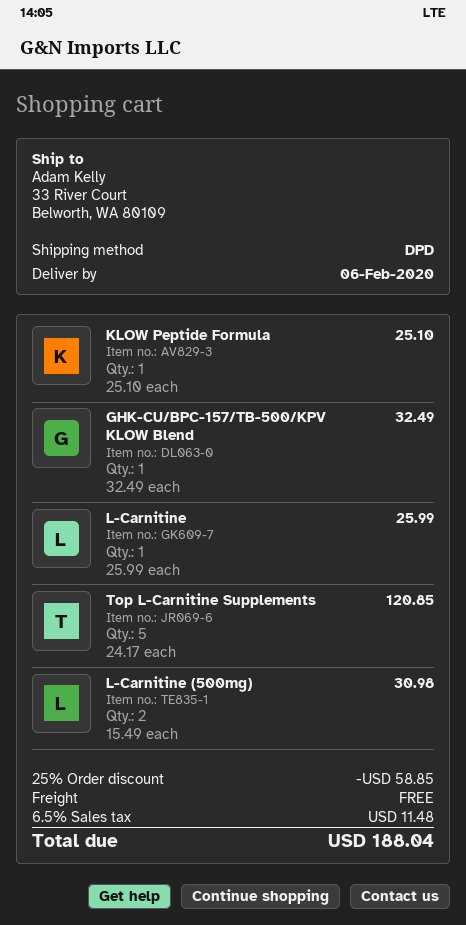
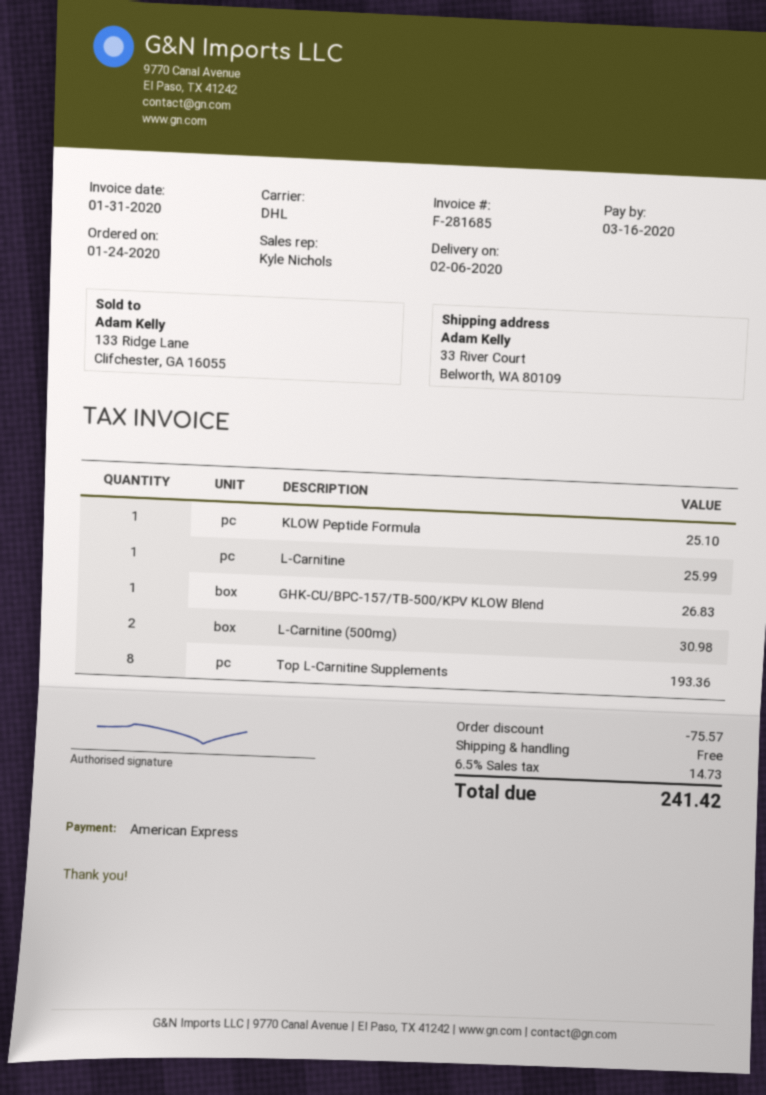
shipping method: DPD -> DHL
GHK-CU/BPC-157/TB-500/KPV KLOW Blend: 1 for 32.49 -> 1 for 26.83
Top L-Carnitine Supplements: 5 for 120.85 -> 8 for 193.36
discount: 58.85 -> 75.57
tax: 6.5% = 11.48 -> 6.5% = 14.73
total: 188.04 -> 241.42

